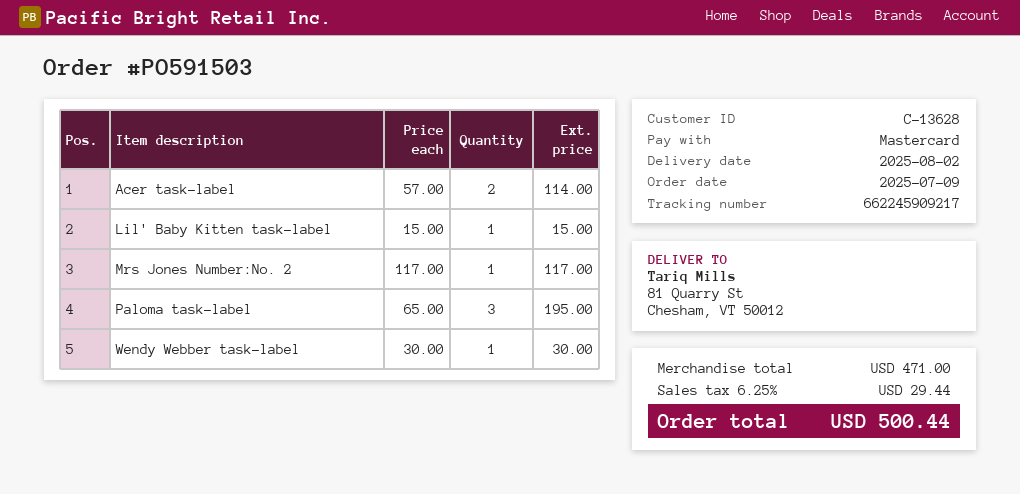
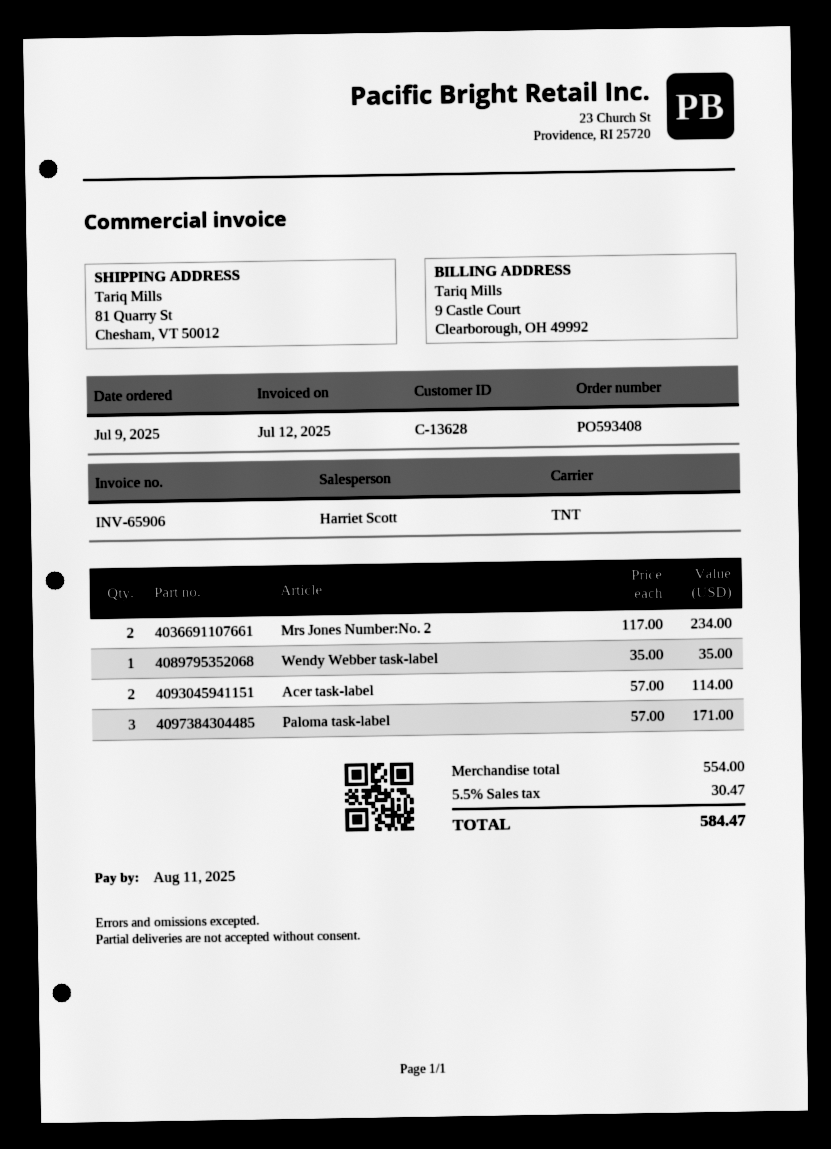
order number: PO591503 -> PO593408
Lil' Baby Kitten task-label: 1 x 15.00 = 15.00 -> none
Mrs Jones Number:No. 2: 1 x 117.00 = 117.00 -> 2 x 117.00 = 234.00
Paloma task-label: 3 x 65.00 = 195.00 -> 3 x 57.00 = 171.00
Wendy Webber task-label: 1 x 30.00 = 30.00 -> 1 x 35.00 = 35.00
subtotal: 471.00 -> 554.00
tax: 6.25% = 29.44 -> 5.5% = 30.47
total: 500.44 -> 584.47

